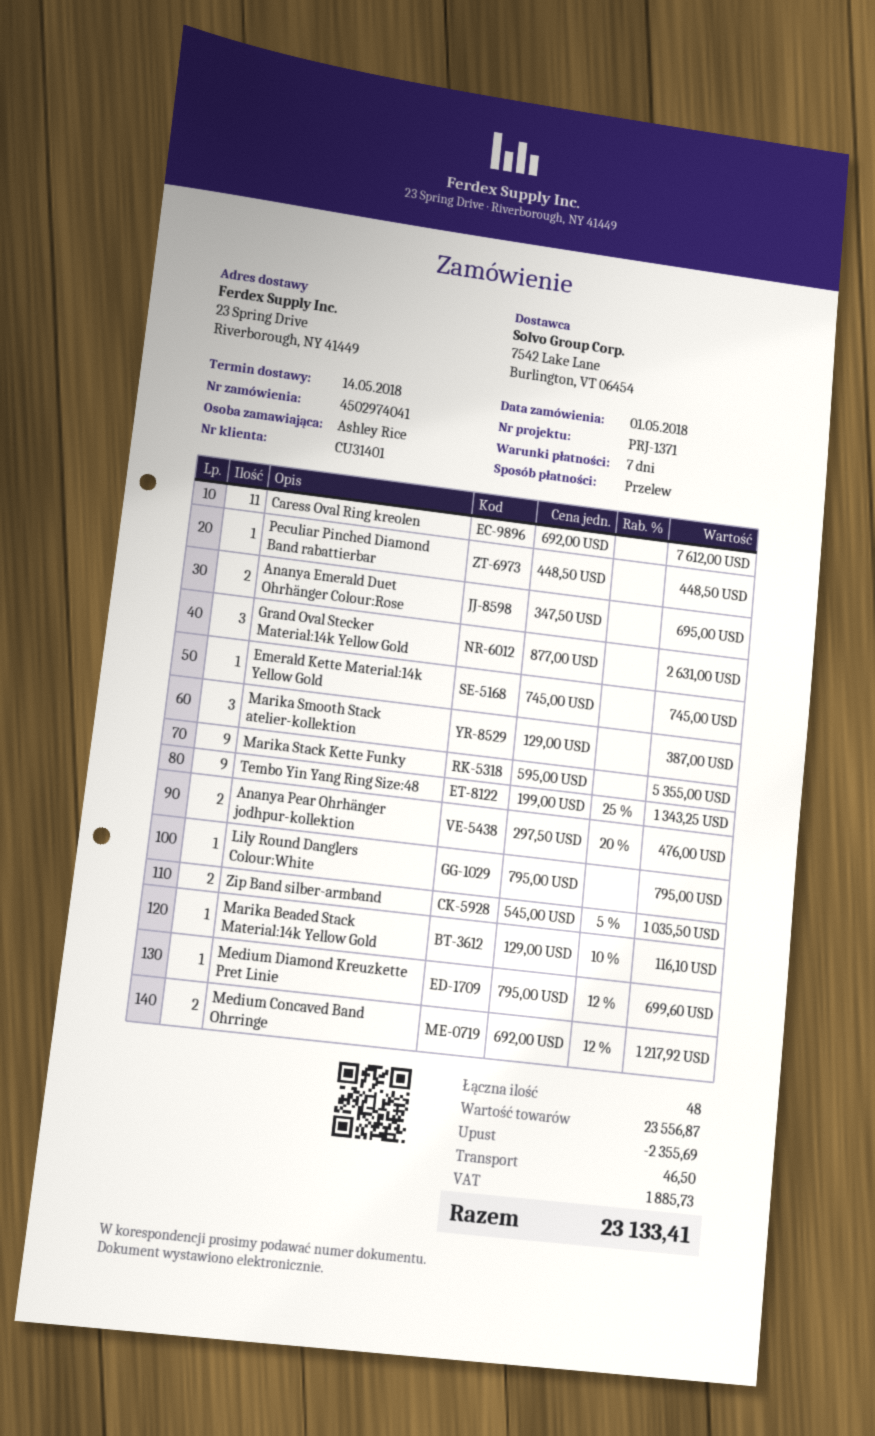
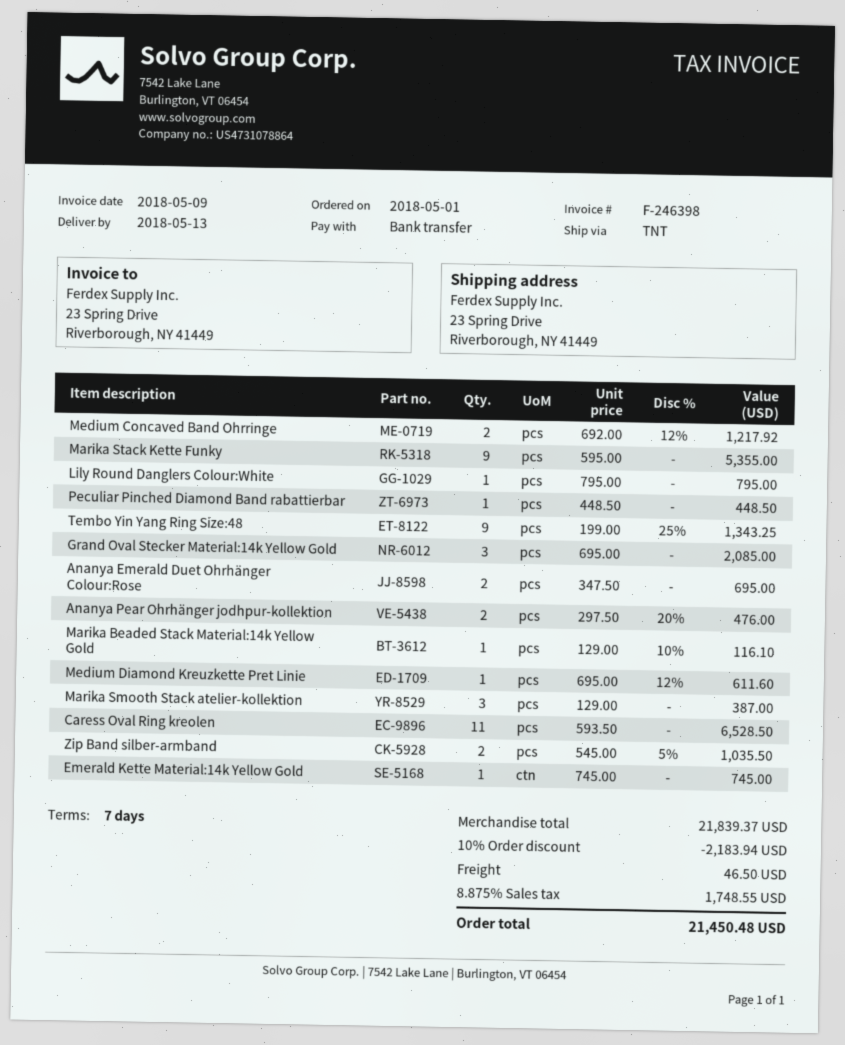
delivery date: 2018-05-14 -> 2018-05-13
Caress Oval Ring kreolen: 11 x 692.00 = 7612.00 -> 11 x 593.50 = 6528.50
Grand Oval Stecker Material:14k Yellow Gold: 3 x 877.00 = 2631.00 -> 3 x 695.00 = 2085.00
Medium Diamond Kreuzkette Pret Linie: 1 x 795.00 - 12% = 699.60 -> 1 x 695.00 - 12% = 611.60
subtotal: 23556.87 -> 21839.37
discount: 2355.69 -> 2183.94
tax: 1885.73 -> 1748.55
total: 23133.41 -> 21450.48

